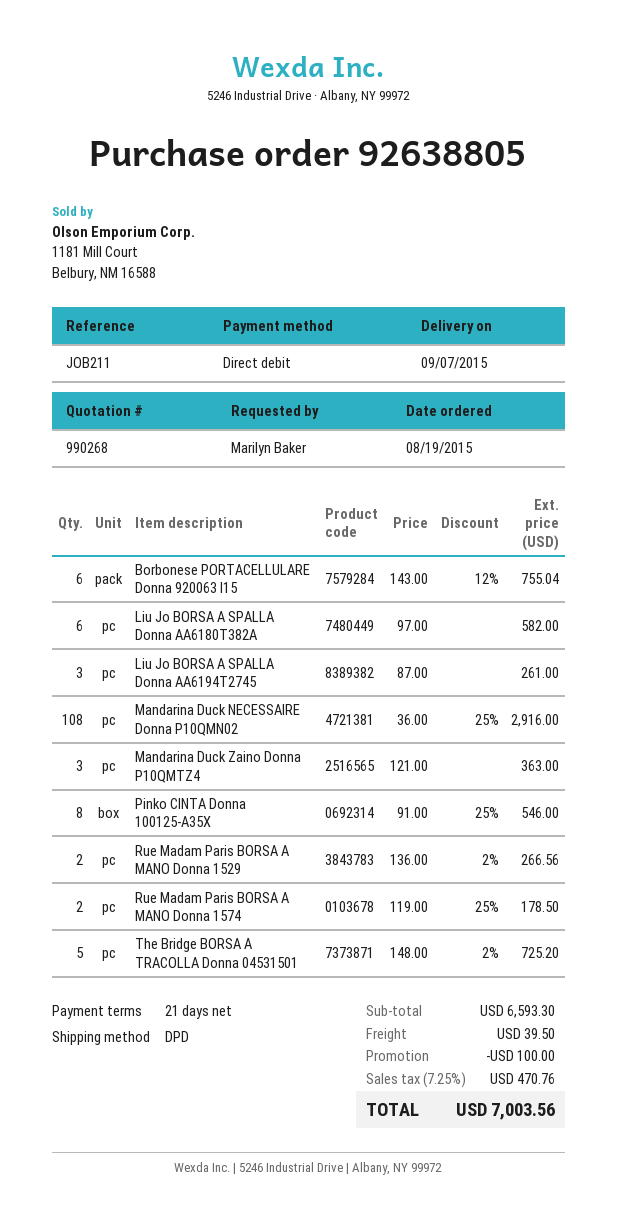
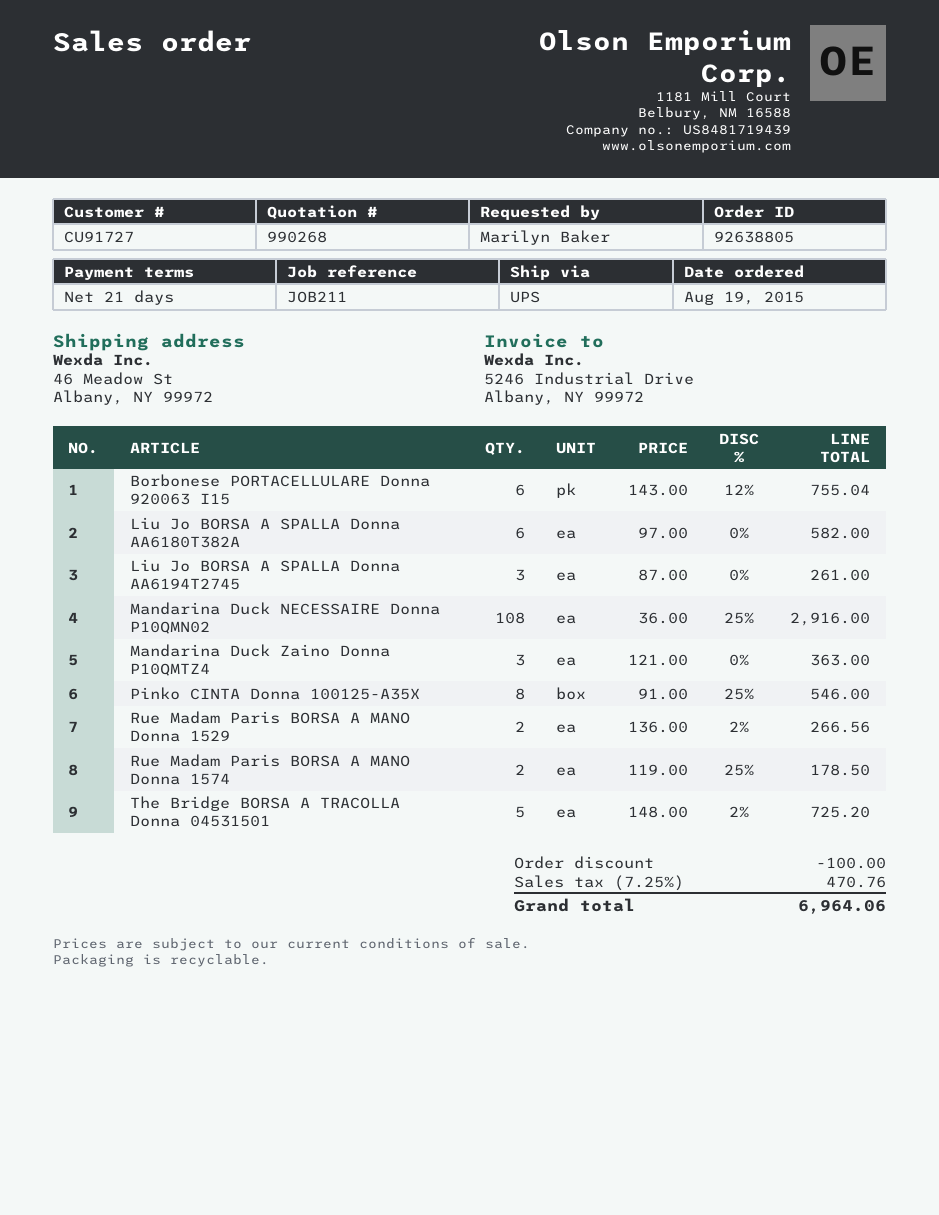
shipping method: DPD -> UPS
shipping: 39.50 -> none
total: 7003.56 -> 6964.06

